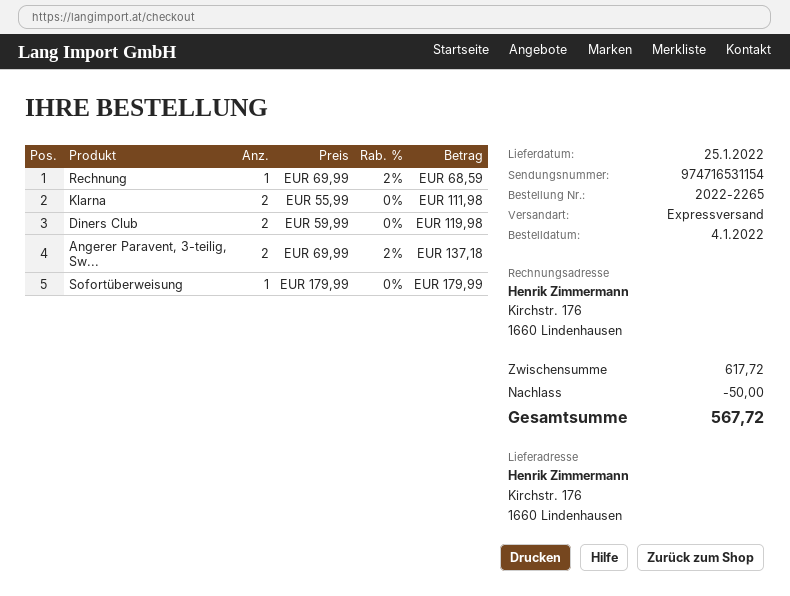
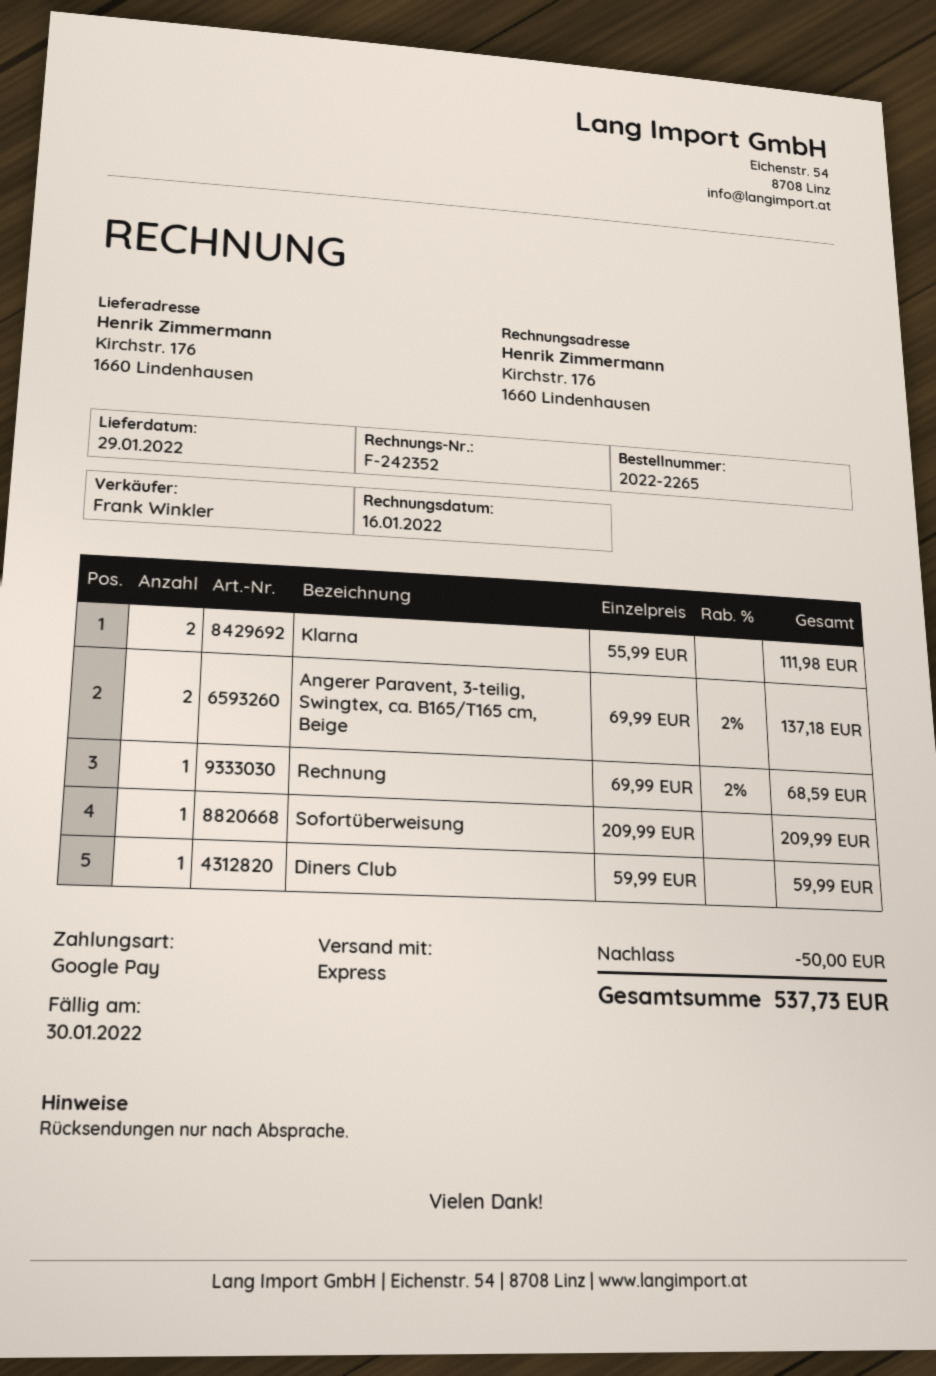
delivery date: 2022-01-25 -> 2022-01-29
Diners Club: 2 x 59.99 = 119.98 -> 1 x 59.99 = 59.99
Sofortüberweisung: 1 x 179.99 = 179.99 -> 1 x 209.99 = 209.99
total: 567.72 -> 537.73

